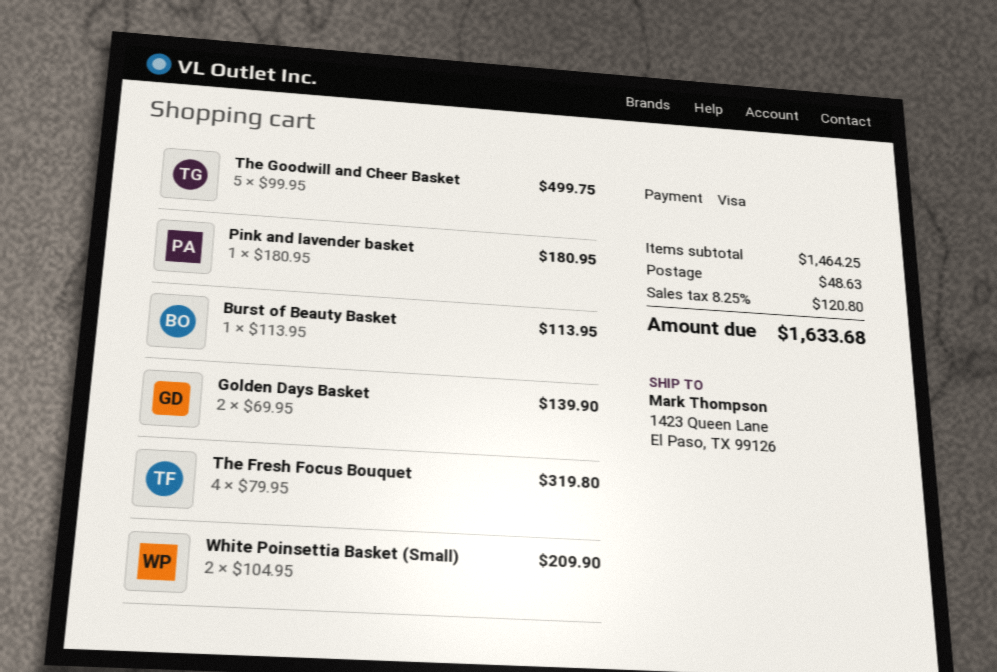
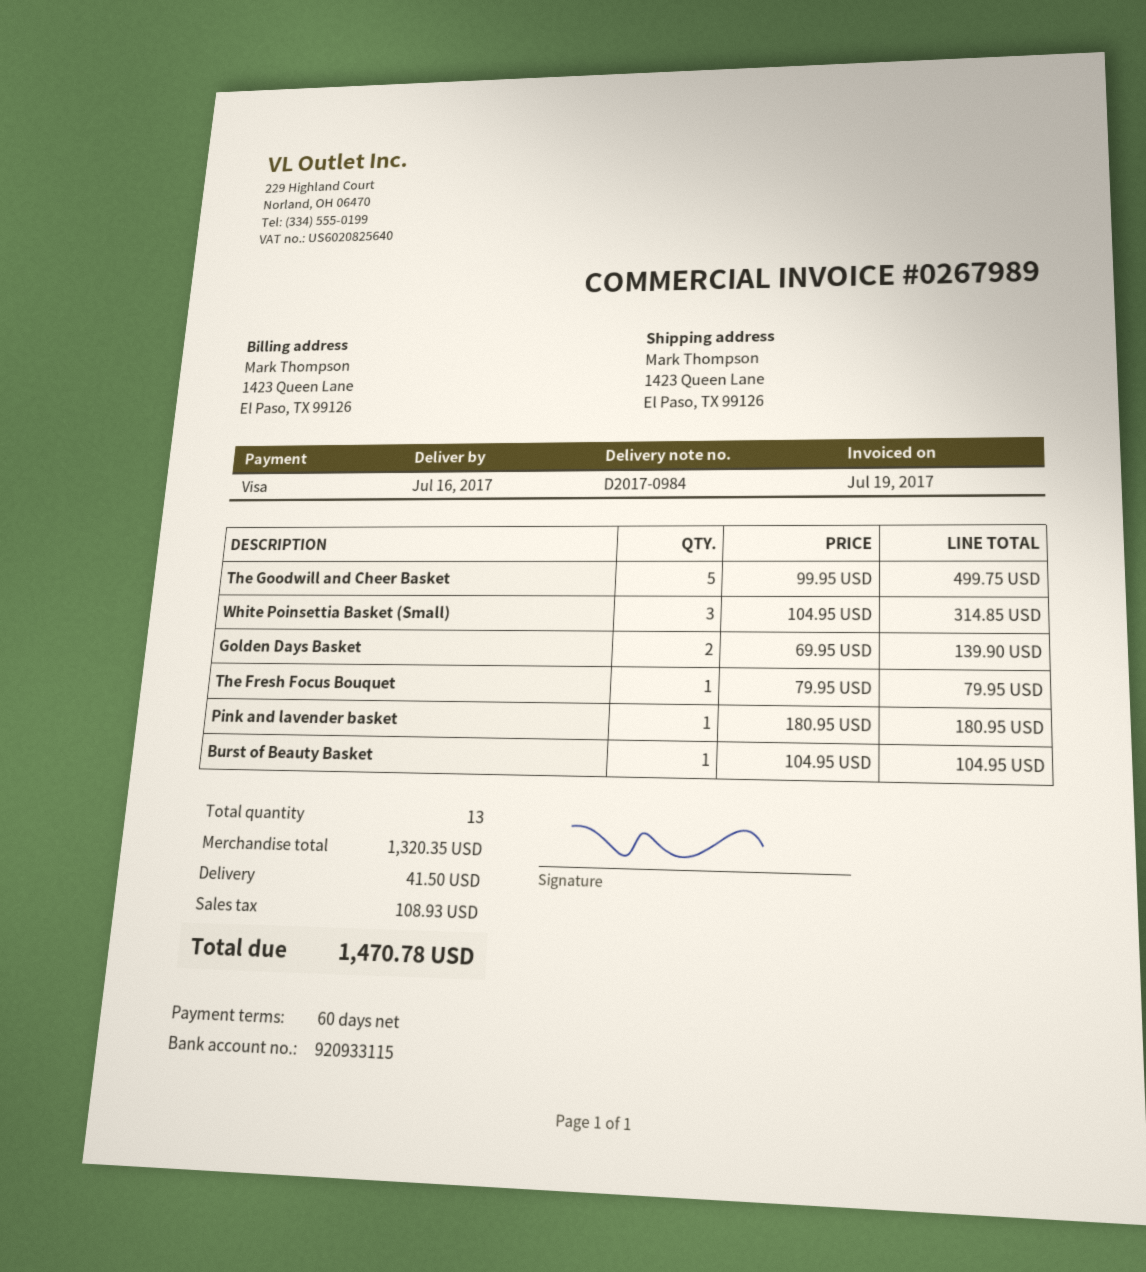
Burst of Beauty Basket: 1 x 113.95 = 113.95 -> 1 x 104.95 = 104.95
The Fresh Focus Bouquet: 4 x 79.95 = 319.80 -> 1 x 79.95 = 79.95
White Poinsettia Basket (Small): 2 x 104.95 = 209.90 -> 3 x 104.95 = 314.85
subtotal: 1464.25 -> 1320.35
shipping: 48.63 -> 41.50
tax: 120.80 -> 108.93
total: 1633.68 -> 1470.78

